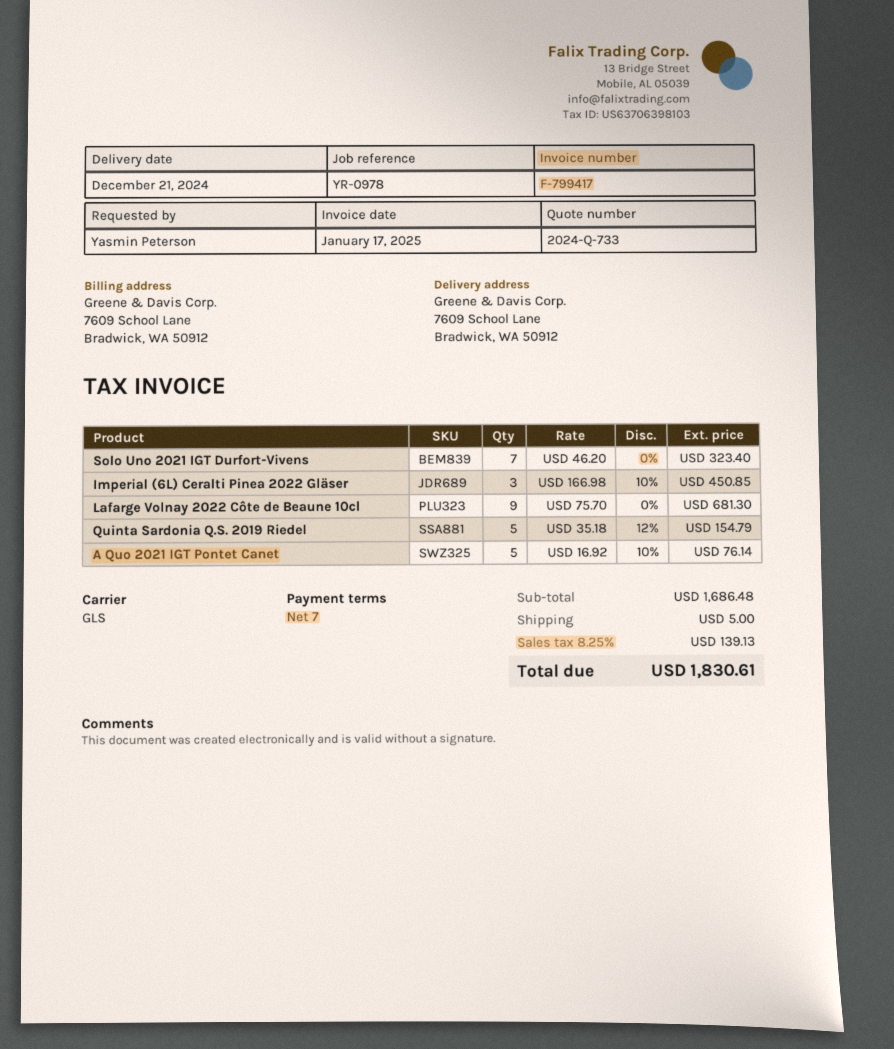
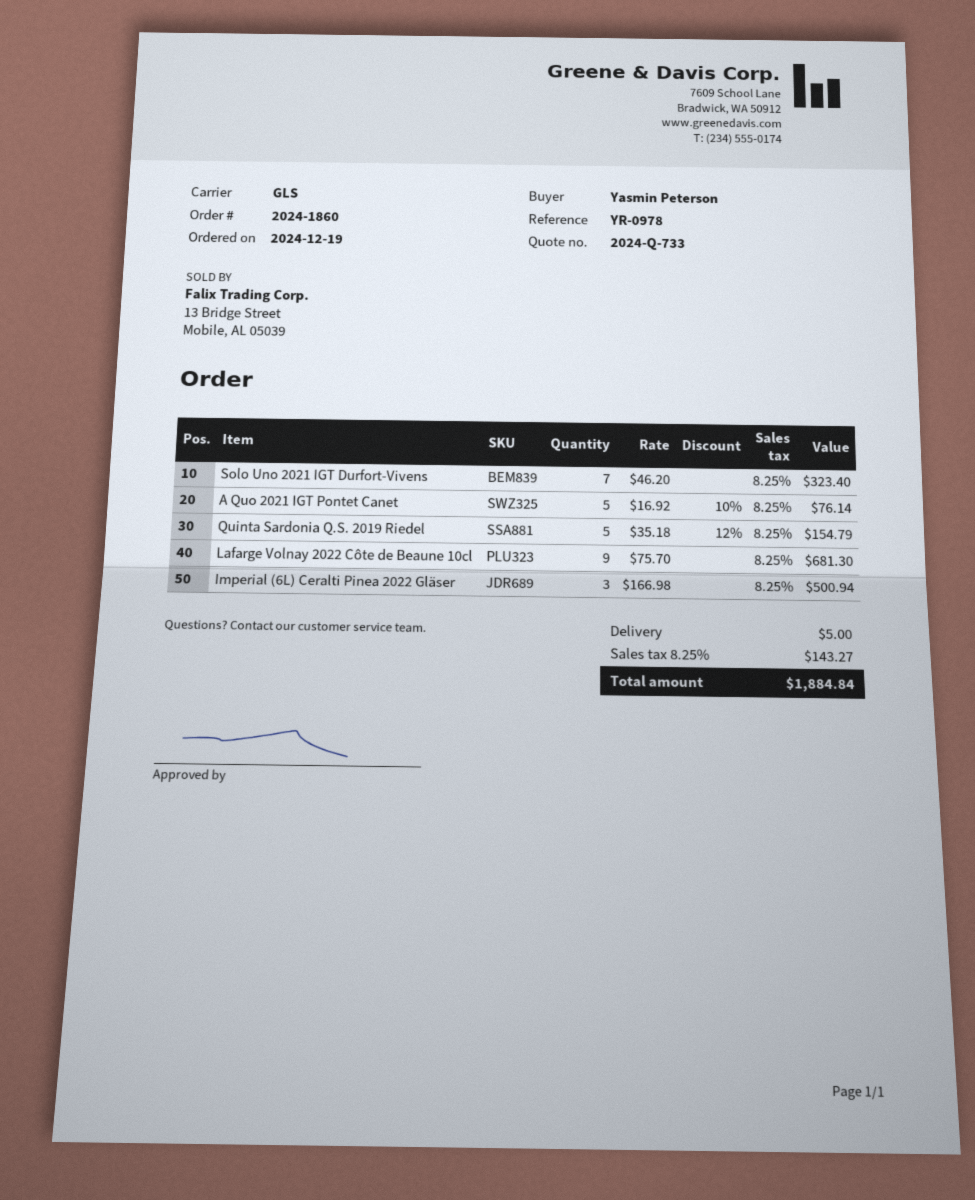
Imperial (6L) Ceralti Pinea 2022 Gläser: 3 x 166.98 - 10% = 450.85 -> 3 x 166.98 = 500.94
tax: 8.25% = 139.13 -> 8.25% = 143.27
total: 1830.61 -> 1884.84

